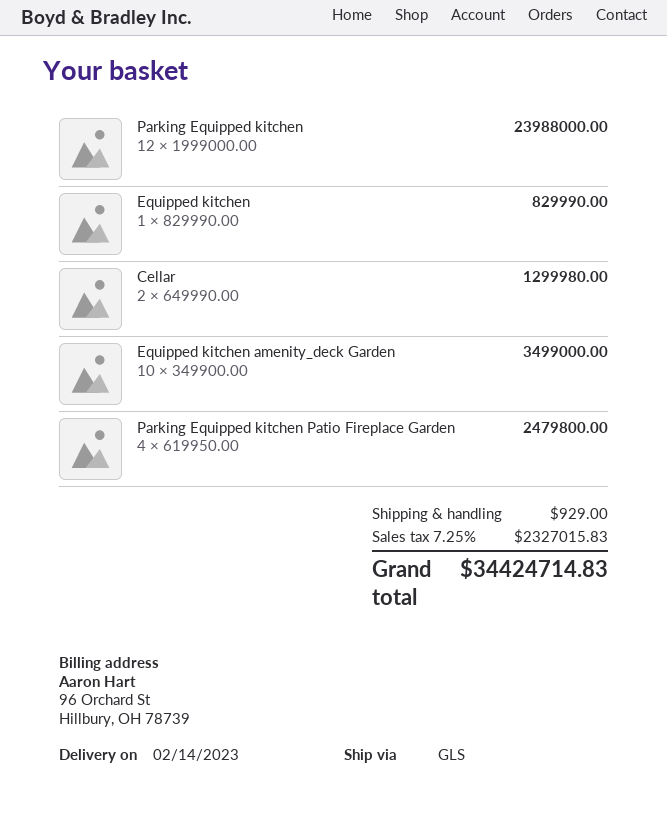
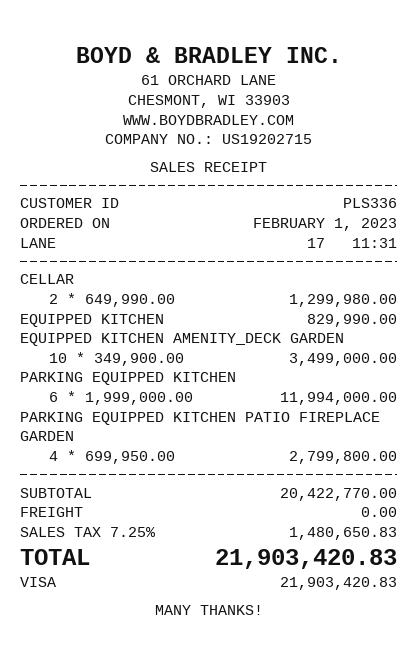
Parking Equipped kitchen: 12 x 1999000.00 = 23988000.00 -> 6 x 1999000.00 = 11994000.00
Parking Equipped kitchen Patio Fireplace Garden: 4 x 619950.00 = 2479800.00 -> 4 x 699950.00 = 2799800.00
shipping: 929.00 -> 0.00
tax: 7.25% = 2327015.83 -> 7.25% = 1480650.83
total: 34424714.83 -> 21903420.83

